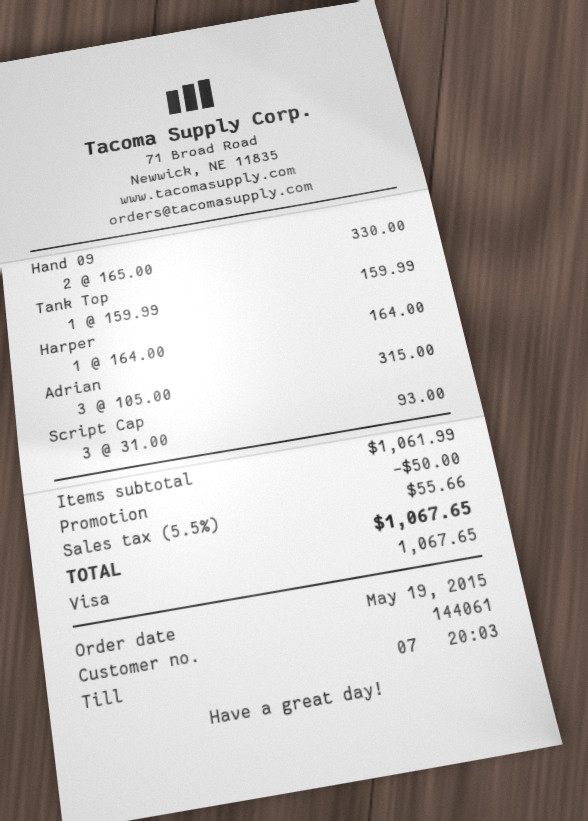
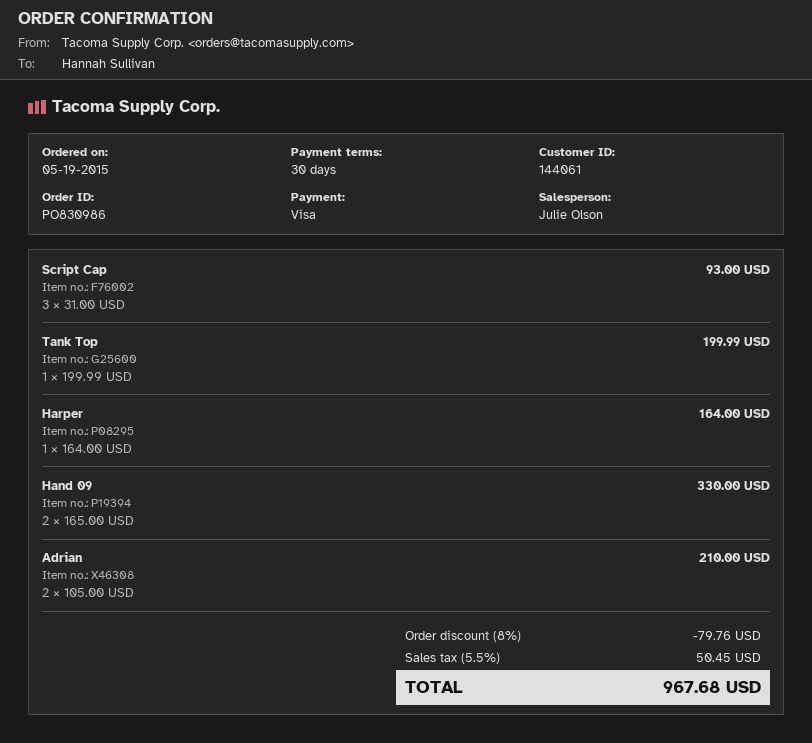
Tank Top: 1 x 159.99 = 159.99 -> 1 x 199.99 = 199.99
Adrian: 3 x 105.00 = 315.00 -> 2 x 105.00 = 210.00
discount: 50.00 -> 79.76
tax: 5.5% = 55.66 -> 5.5% = 50.45
total: 1067.65 -> 967.68

